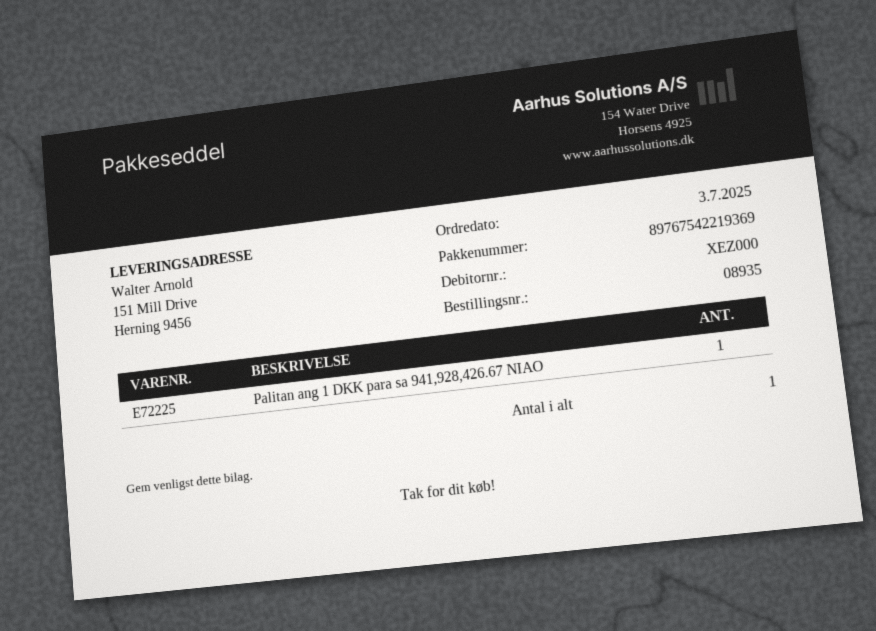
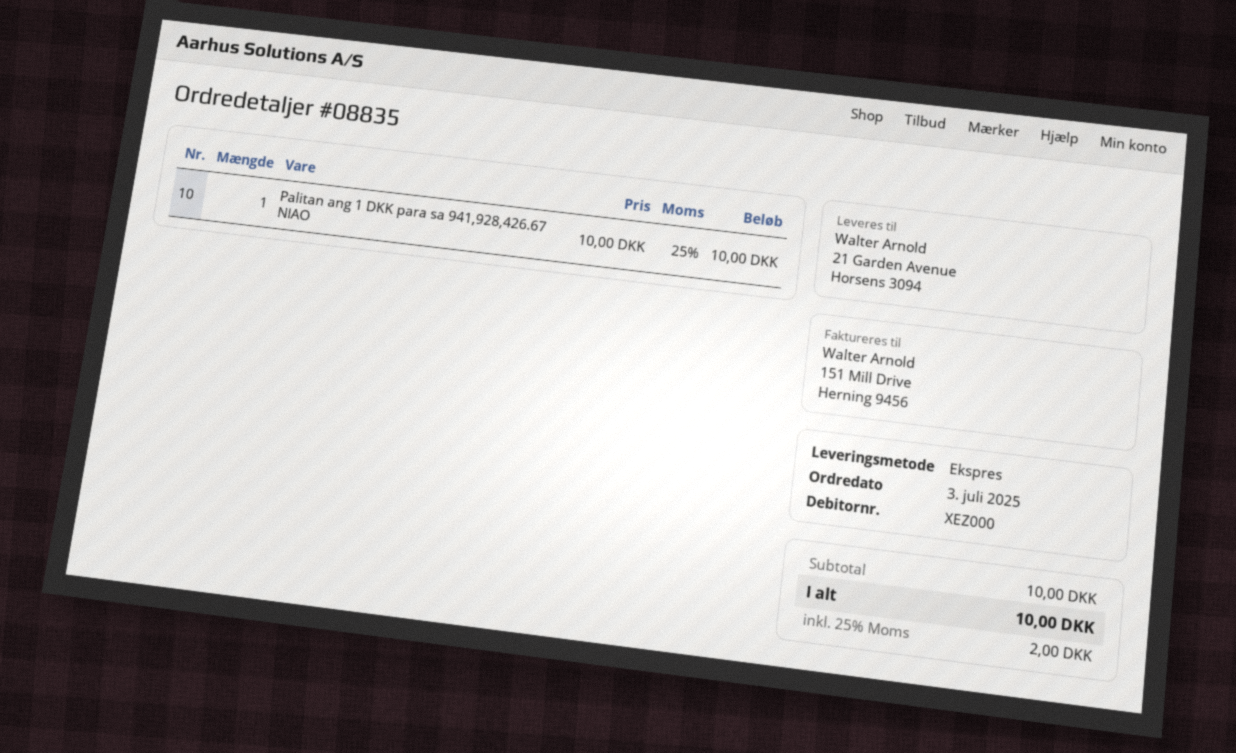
order number: 08935 -> 08835
ship to: 151 Mill Drive, Herning 9456 -> 21 Garden Avenue, Horsens 3094

